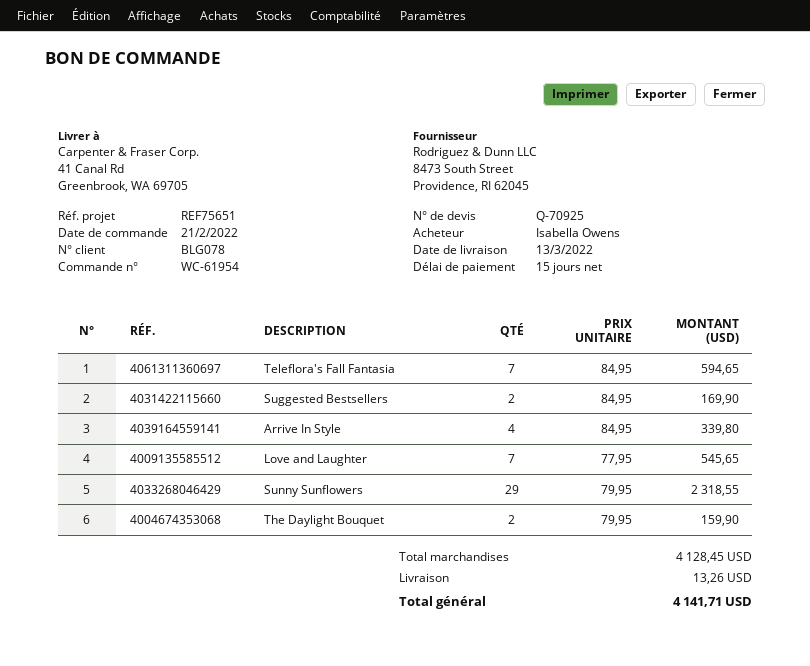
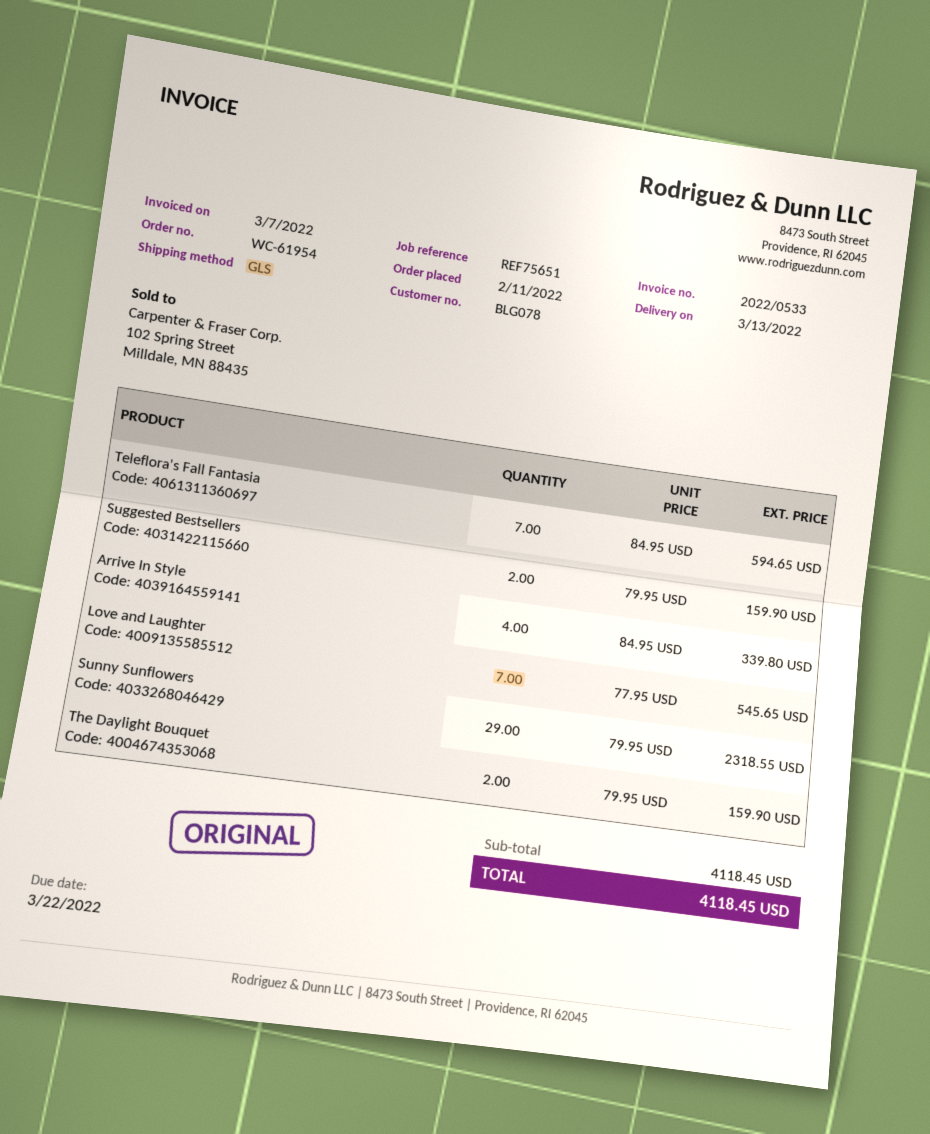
order date: 2022-02-21 -> 2022-02-11
Suggested Bestsellers: 2 x 84.95 = 169.90 -> 2 x 79.95 = 159.90
subtotal: 4128.45 -> 4118.45
shipping: 13.26 -> none
total: 4141.71 -> 4118.45

